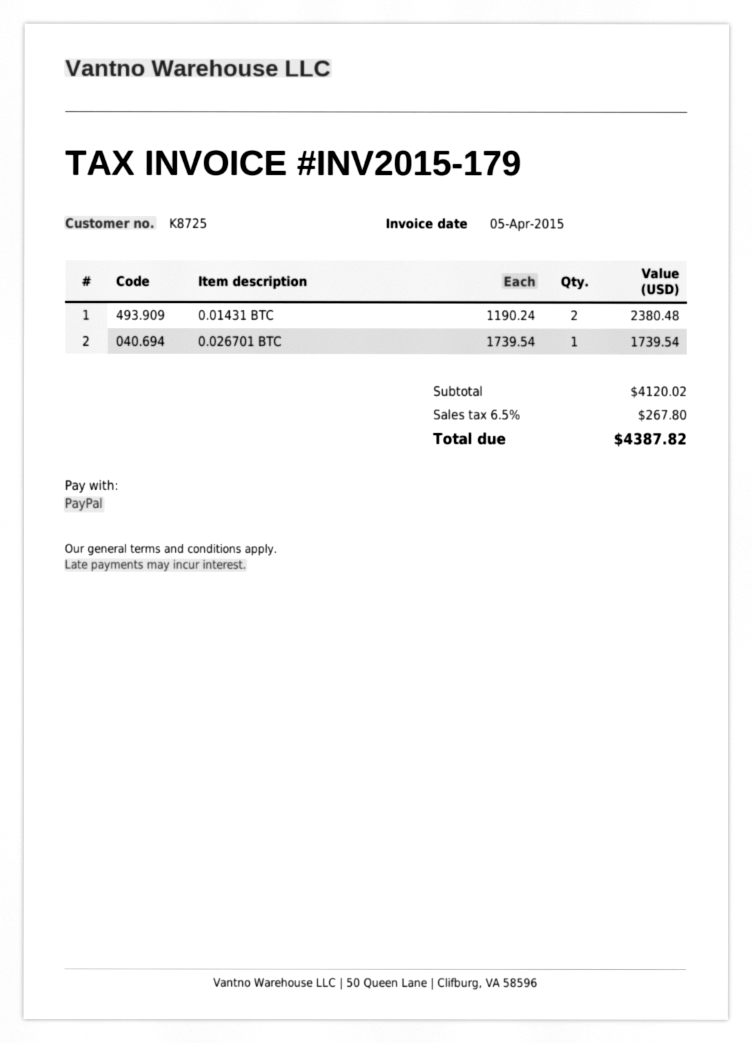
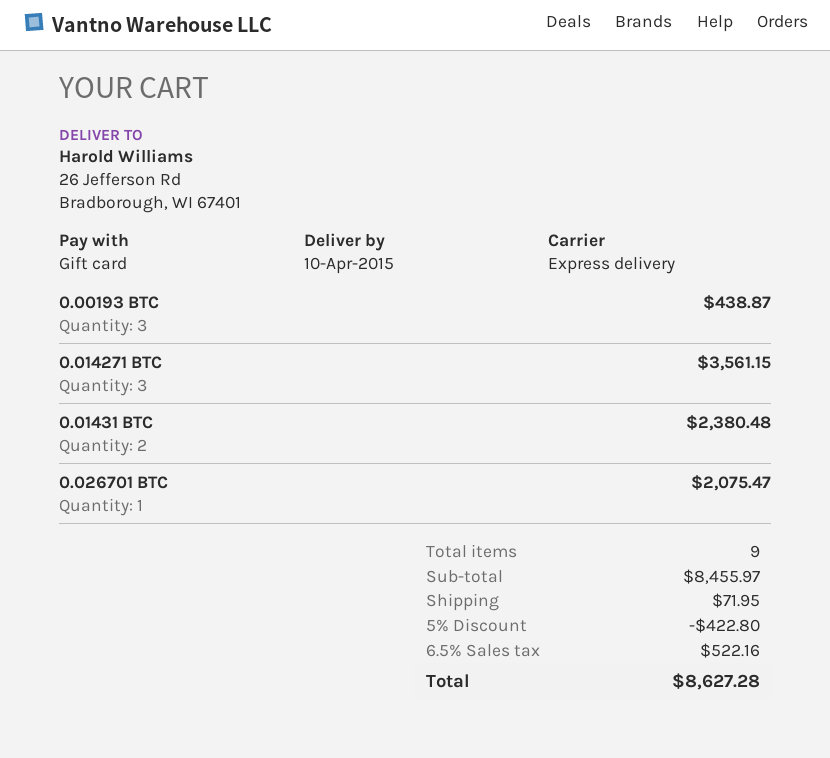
payment method: PayPal -> gift card
0.026701 BTC: 1 for 1739.54 -> 1 for 2075.47
0.00193 BTC: none -> 3 for 438.87
0.014271 BTC: none -> 3 for 3561.15
subtotal: 4120.02 -> 8455.97
discount: none -> 5% = 422.80
shipping: none -> 71.95
tax: 6.5% = 267.80 -> 6.5% = 522.16
total: 4387.82 -> 8627.28

